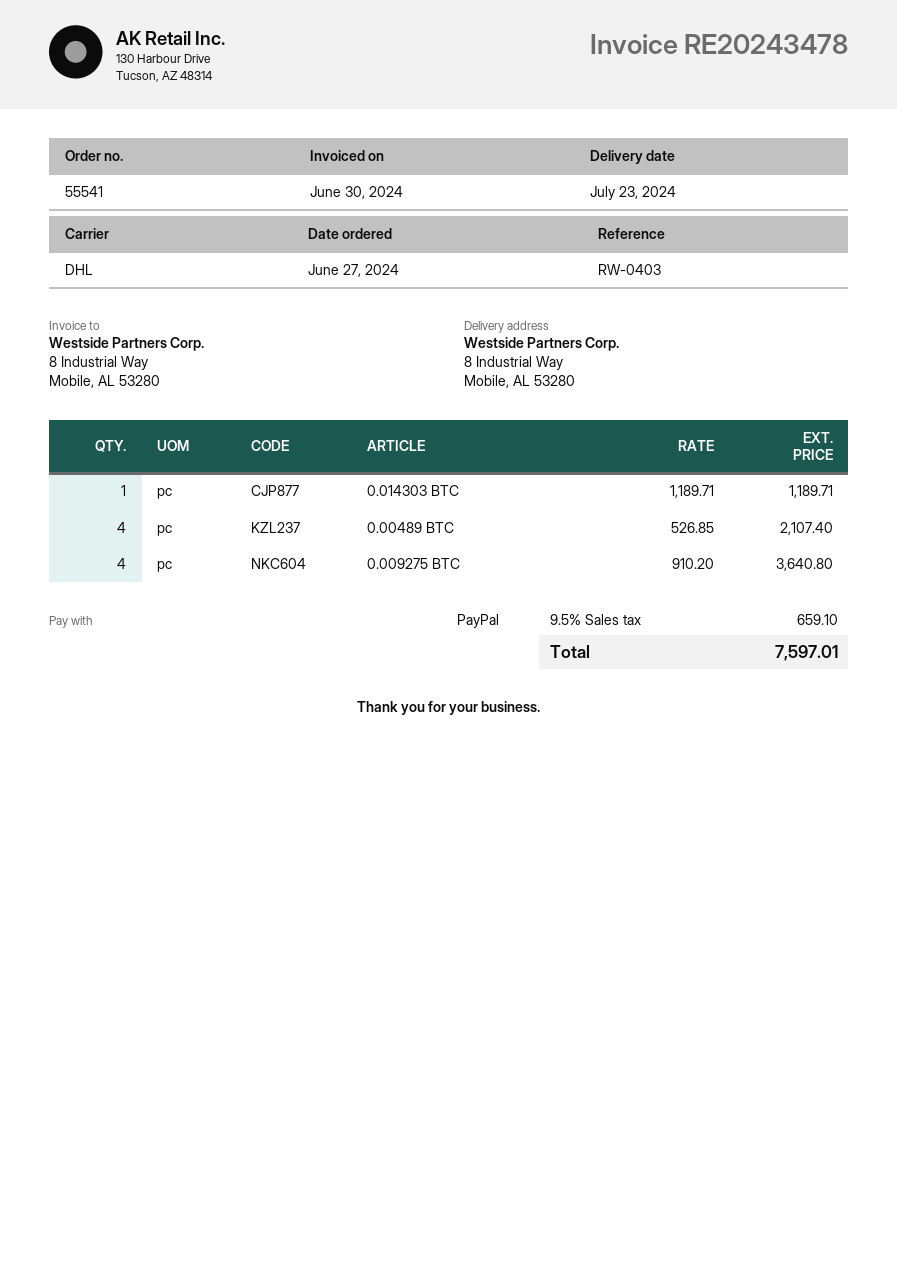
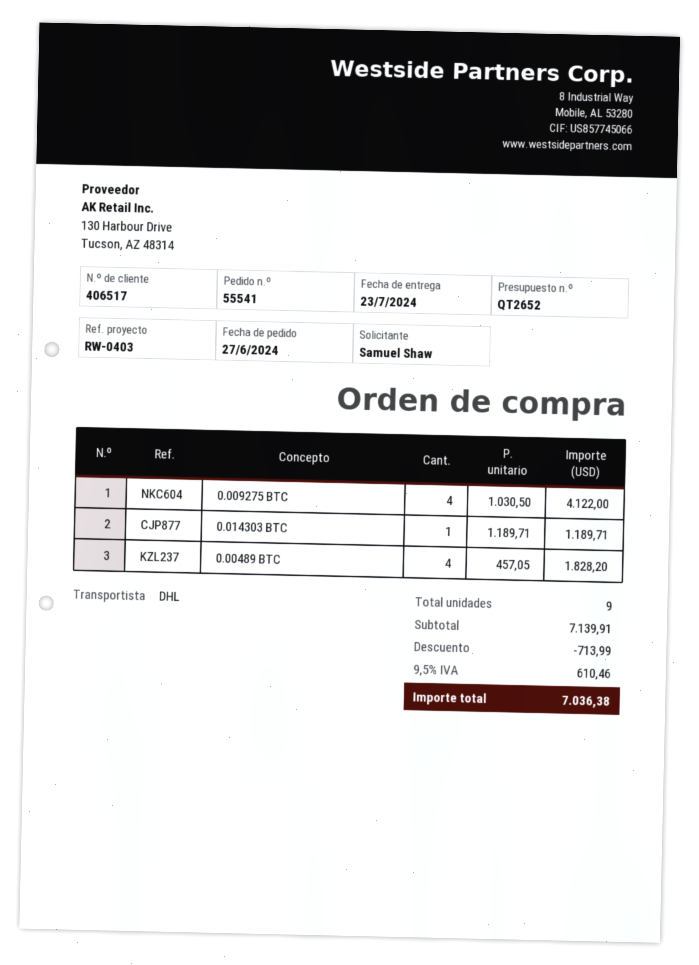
0.00489 BTC: 4 x 526.85 = 2107.40 -> 4 x 457.05 = 1828.20
0.009275 BTC: 4 x 910.20 = 3640.80 -> 4 x 1030.50 = 4122.00
discount: none -> 713.99
tax: 9.5% = 659.10 -> 9.5% = 610.46
total: 7597.01 -> 7036.38

